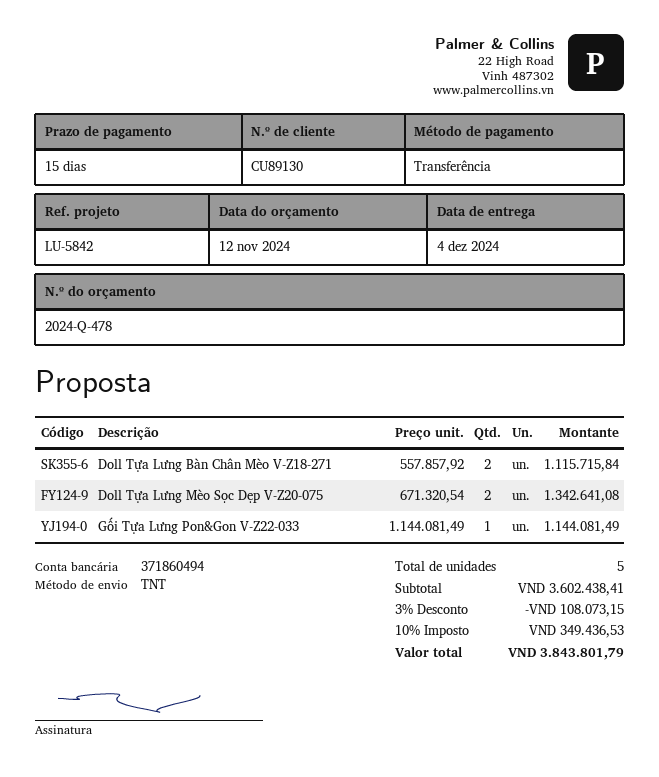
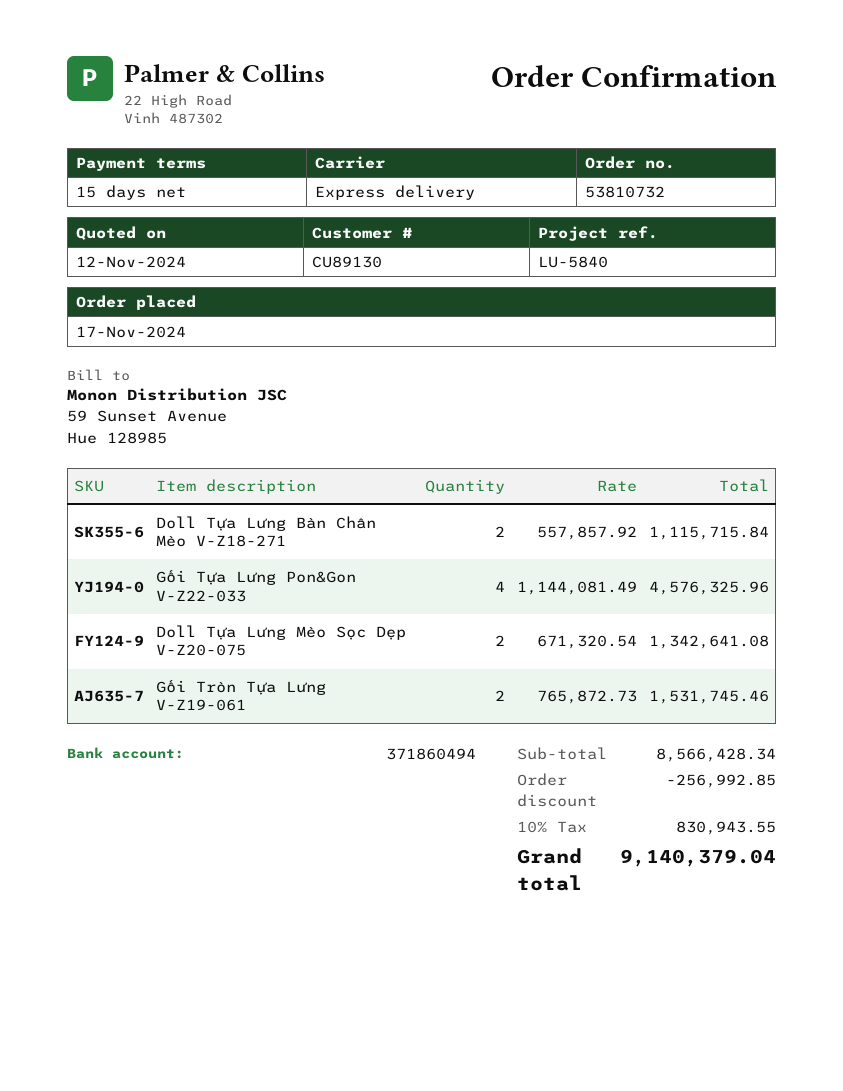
reference: LU-5842 -> LU-5840
shipping method: TNT -> express
Gối Tựa Lưng Pon&Gon V-Z22-033: 1 x 1144081.49 = 1144081.49 -> 4 x 1144081.49 = 4576325.96
Gối Tròn Tựa Lưng V-Z19-061: none -> 2 x 765872.73 = 1531745.46
subtotal: 3602438.41 -> 8566428.34
discount: 108073.15 -> 256992.85
tax: 10% = 349436.53 -> 10% = 830943.55
total: 3843801.79 -> 9140379.04

